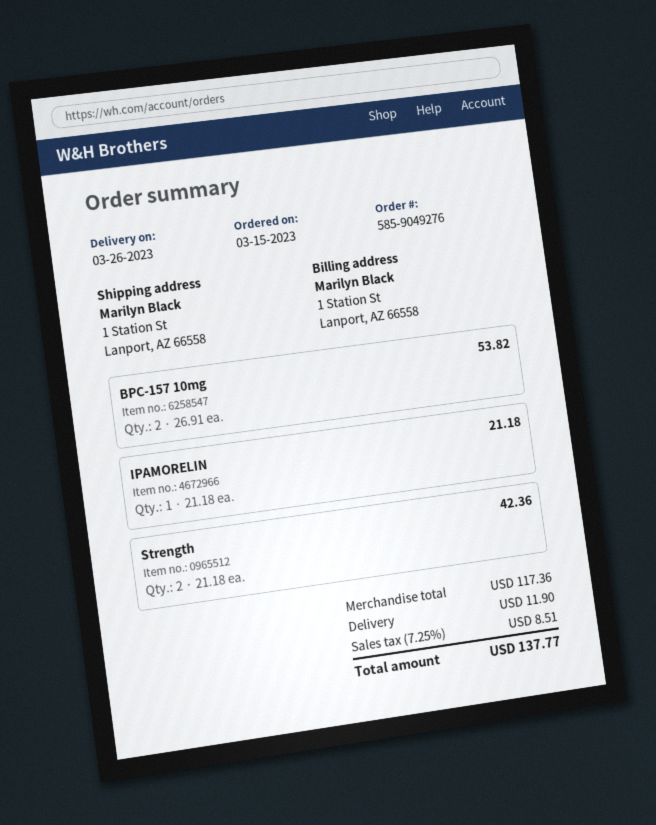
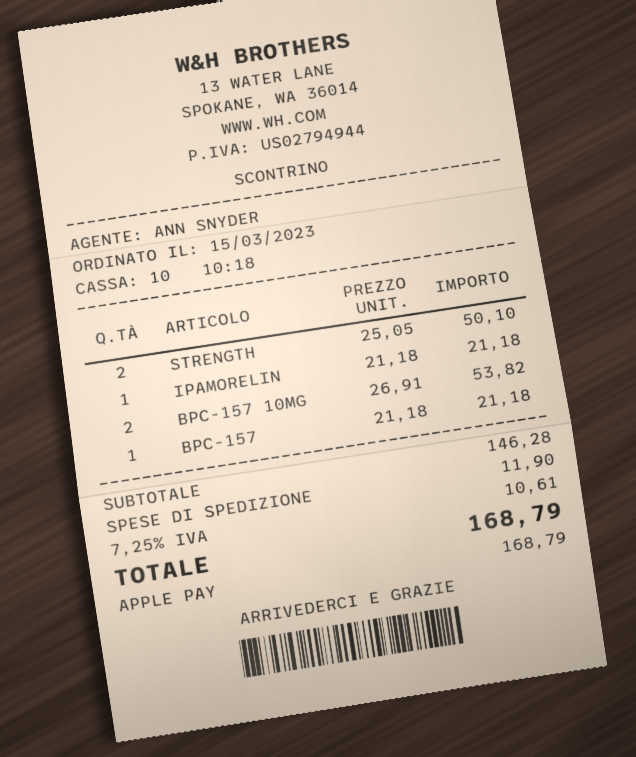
Strength: 2 x 21.18 = 42.36 -> 2 x 25.05 = 50.10
BPC-157: none -> 1 x 21.18 = 21.18
subtotal: 117.36 -> 146.28
tax: 7.25% = 8.51 -> 7.25% = 10.61
total: 137.77 -> 168.79

